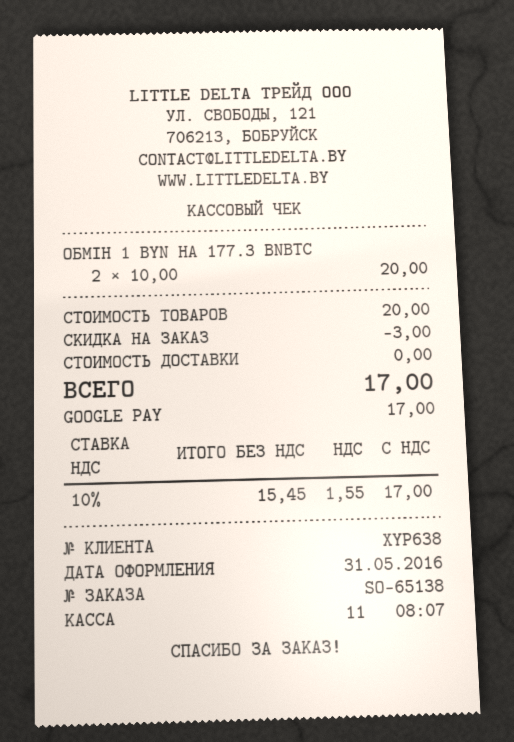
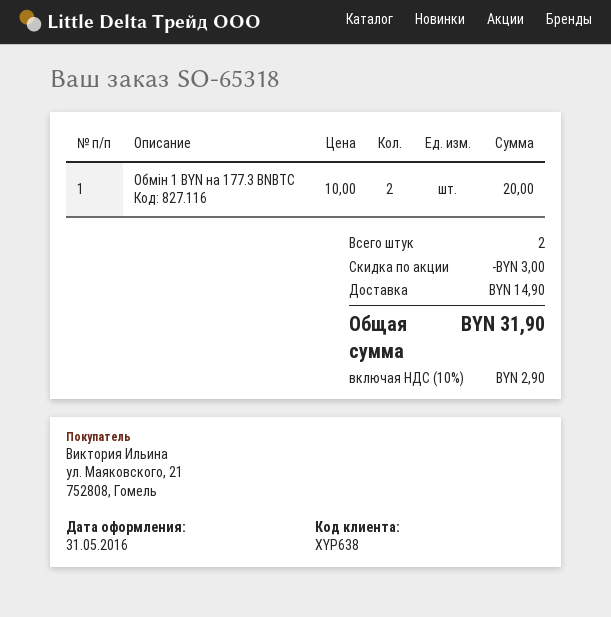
order number: SO-65138 -> SO-65318
shipping: 0.00 -> 14.90
tax: 10% = 1.55 -> 10% = 2.90
total: 17.00 -> 31.90

